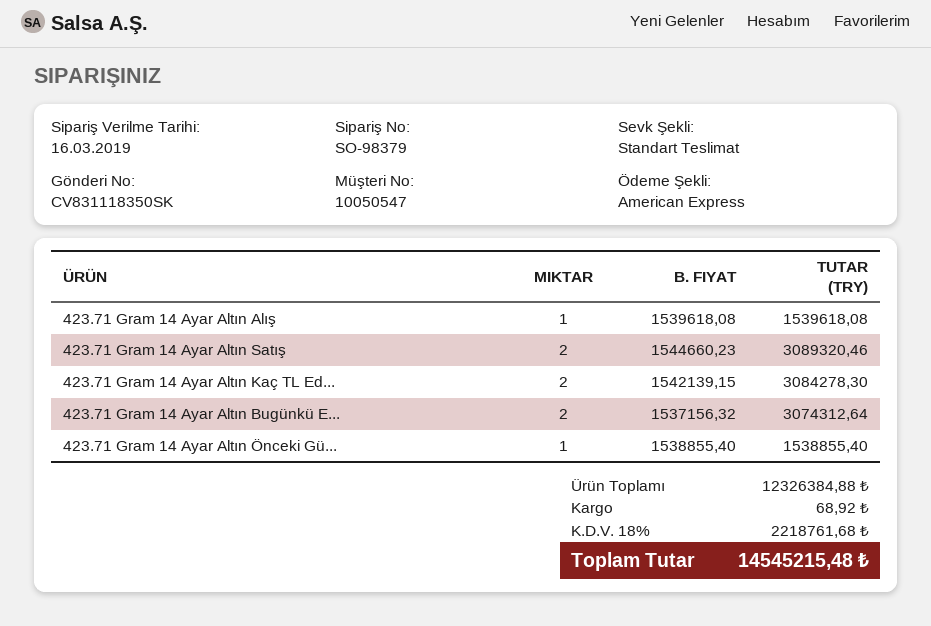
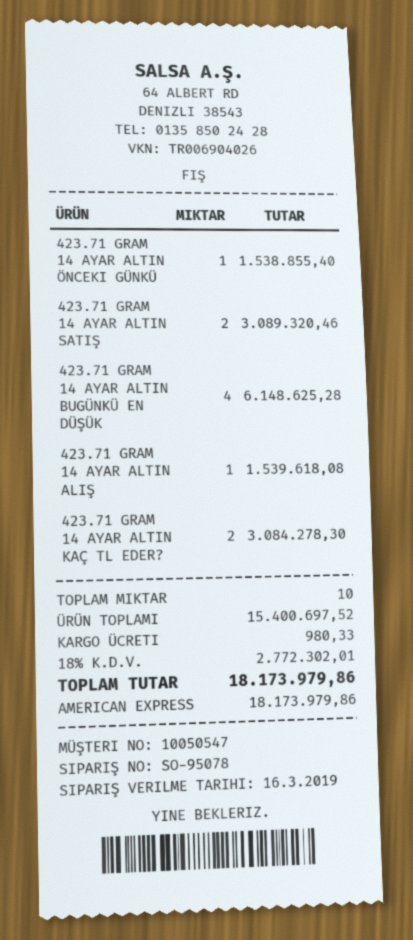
order number: SO-98379 -> SO-95078
423.71 Gram 14 Ayar Altın Bugünkü E...: 2 for 3074312.64 -> 4 for 6148625.28
subtotal: 12326384.88 -> 15400697.52
shipping: 68.92 -> 980.33
tax: 18% = 2218761.68 -> 18% = 2772302.01
total: 14545215.48 -> 18173979.86

